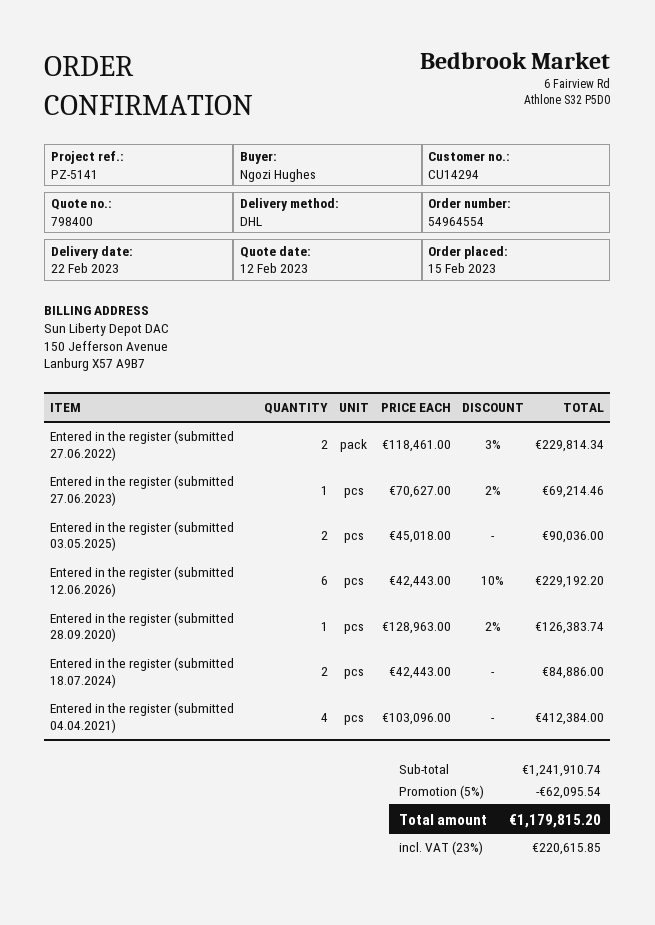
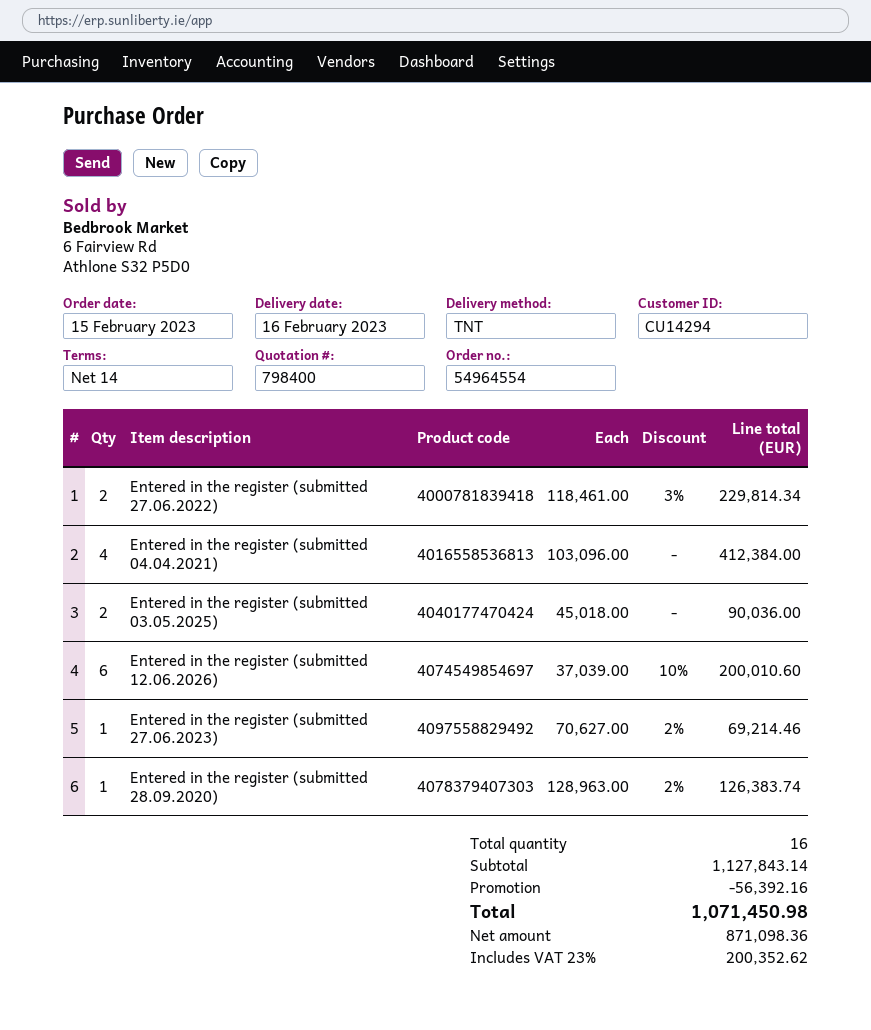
delivery date: 2023-02-22 -> 2023-02-16
shipping method: DHL -> TNT
Entered in the register (submitted 12.06.2026): 6 x 42443.00 - 10% = 229192.20 -> 6 x 37039.00 - 10% = 200010.60
Entered in the register (submitted 18.07.2024): 2 x 42443.00 = 84886.00 -> none
subtotal: 1241910.74 -> 1127843.14
discount: 62095.54 -> 56392.16
tax: 23% = 220615.85 -> 23% = 200352.62
total: 1179815.20 -> 1071450.98

